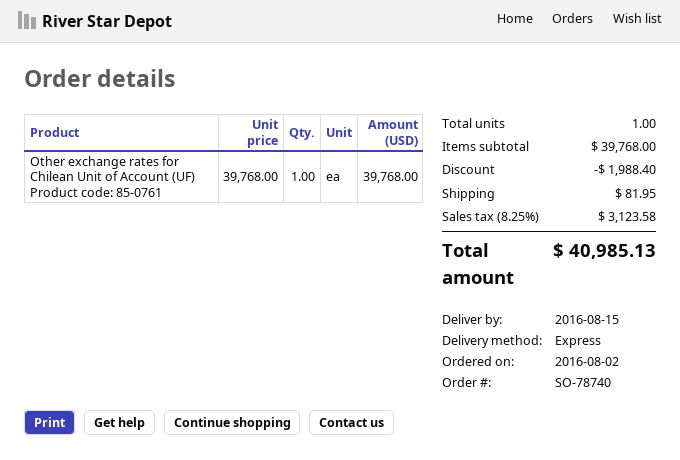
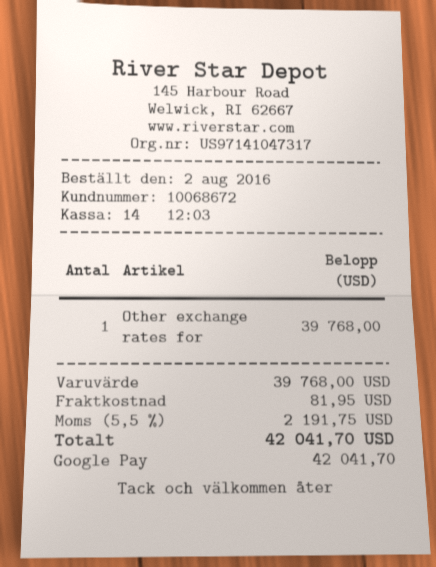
discount: 1988.40 -> none
tax: 8.25% = 3123.58 -> 5.5% = 2191.75
total: 40985.13 -> 42041.70

